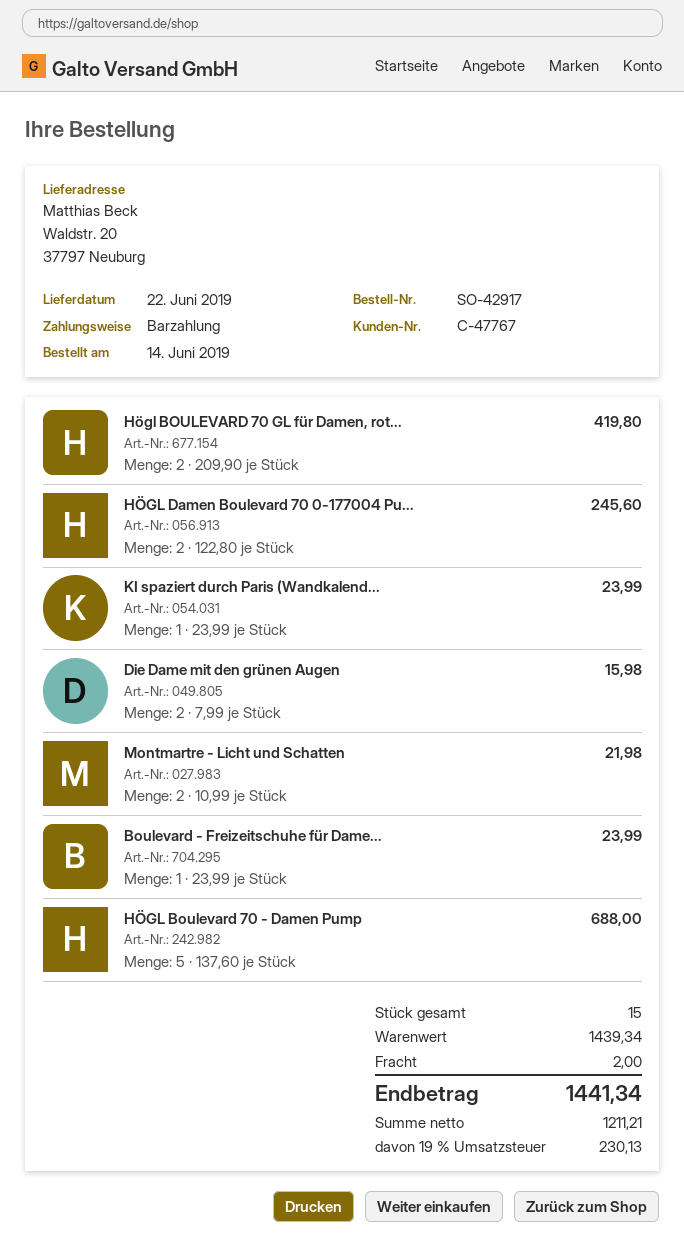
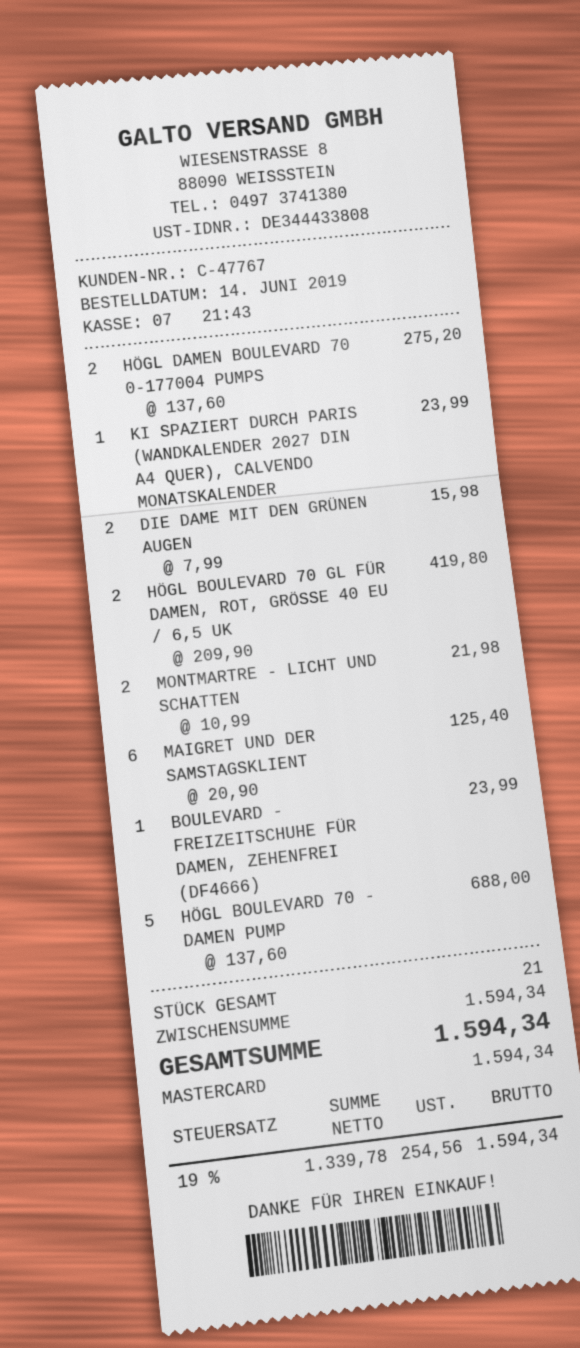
payment method: cash -> Mastercard
HÖGL Damen Boulevard 70 0-177004 Pu...: 2 x 122.80 = 245.60 -> 2 x 137.60 = 275.20
MAIGRET UND DER SAMSTAGSKLIENT: none -> 6 x 20.90 = 125.40
total quantity: 15 -> 21
subtotal: 1439.34 -> 1594.34
shipping: 2.00 -> none
net: 1211.21 -> 1339.78
tax: 19% = 230.13 -> 19% = 254.56
total: 1441.34 -> 1594.34

